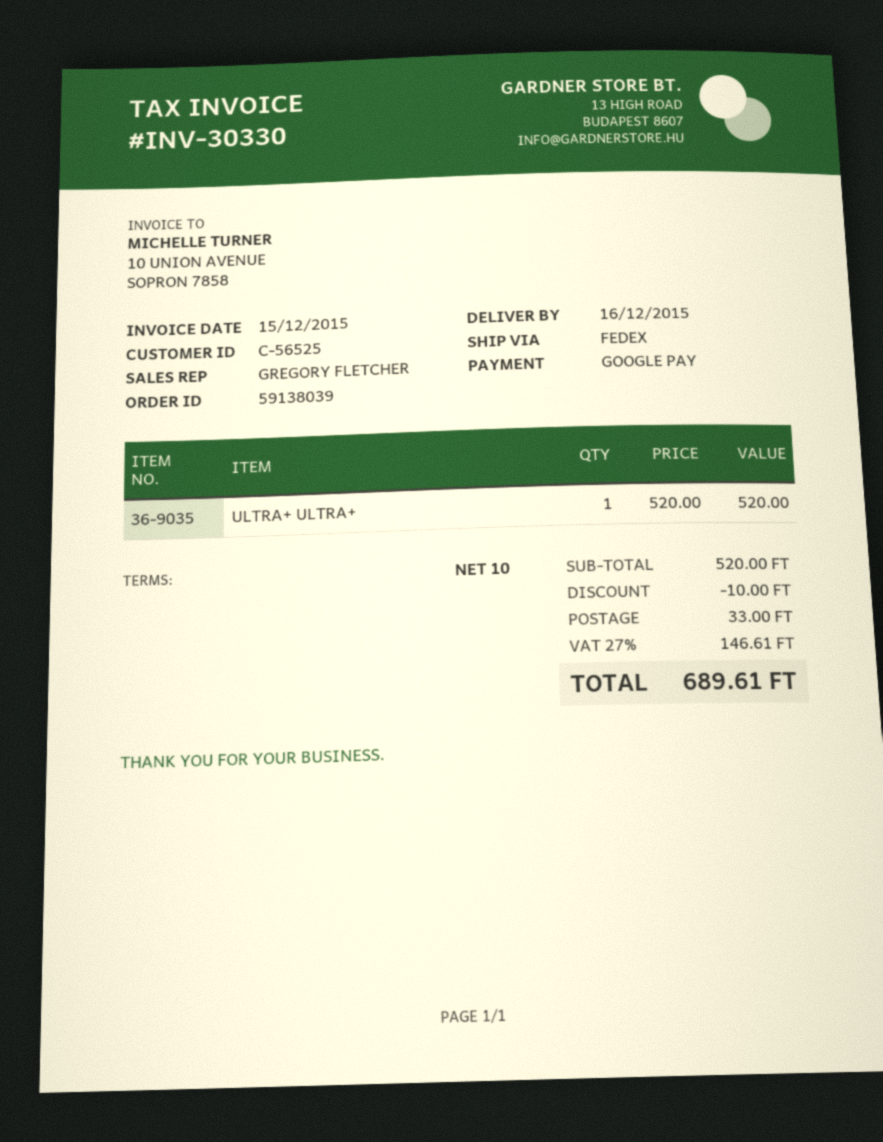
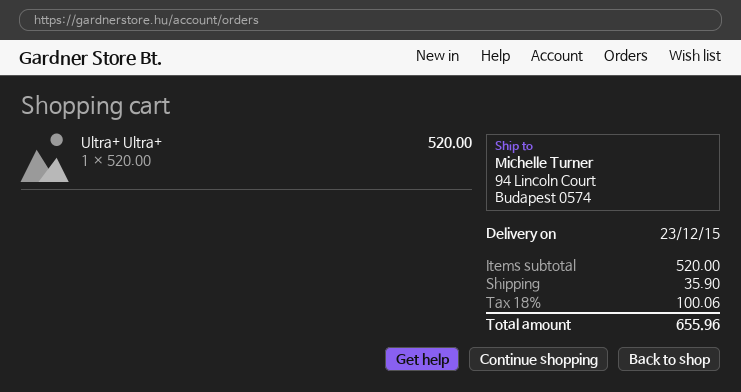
delivery date: 2015-12-16 -> 2015-12-23
discount: 10.00 -> none
shipping: 33.00 -> 35.90
tax: 27% = 146.61 -> 18% = 100.06
total: 689.61 -> 655.96

